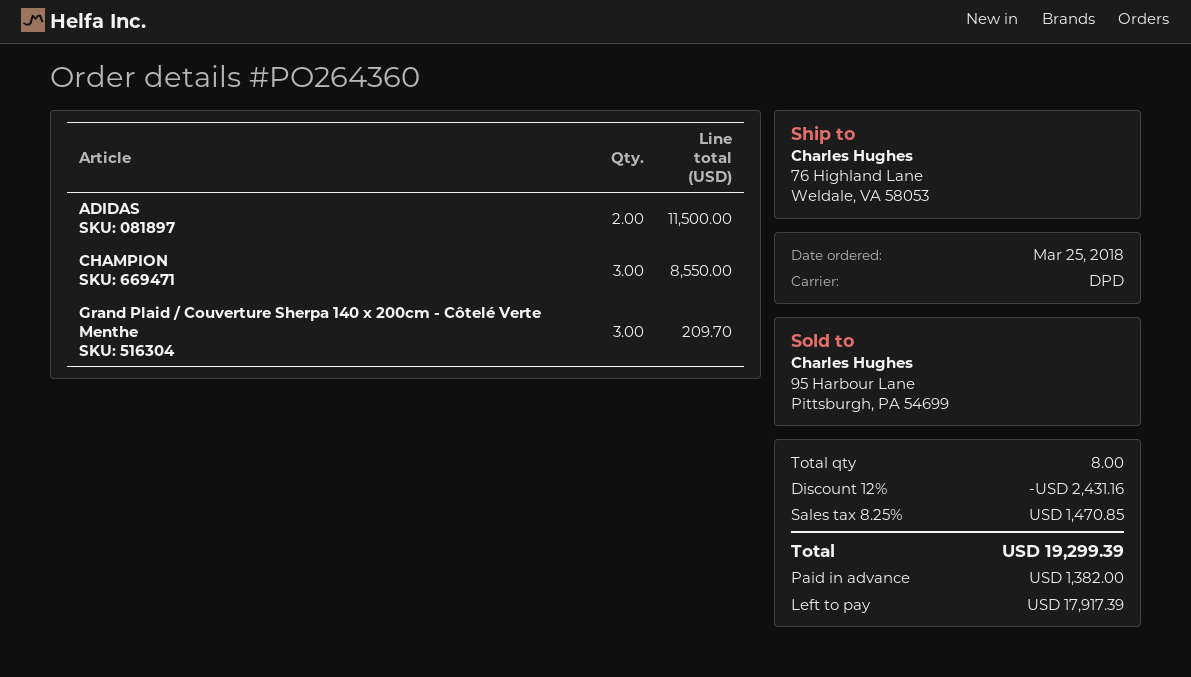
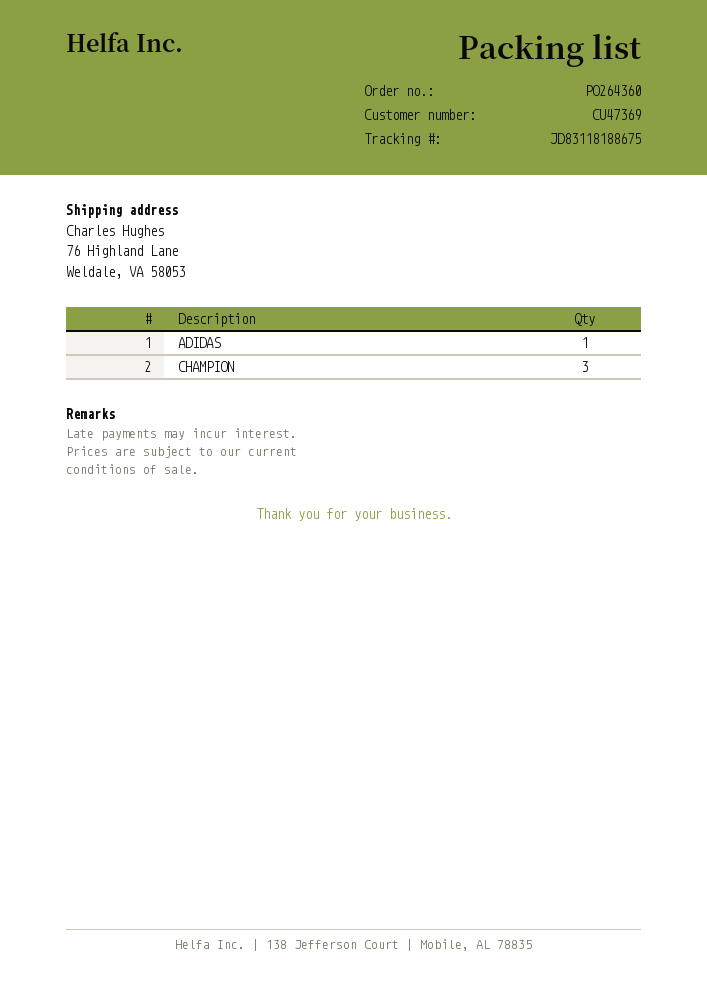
ADIDAS: 2 -> 1
Grand Plaid / Couverture Sherpa 140 x 200cm - Côtelé Verte Menthe: 3 -> none

